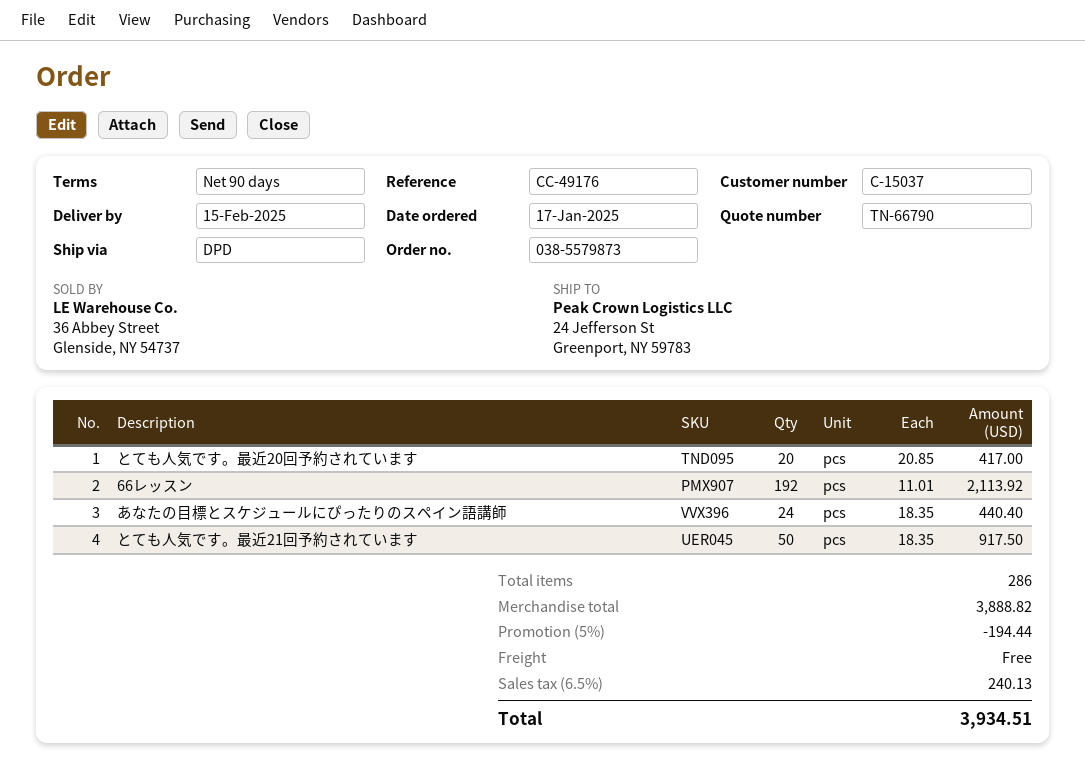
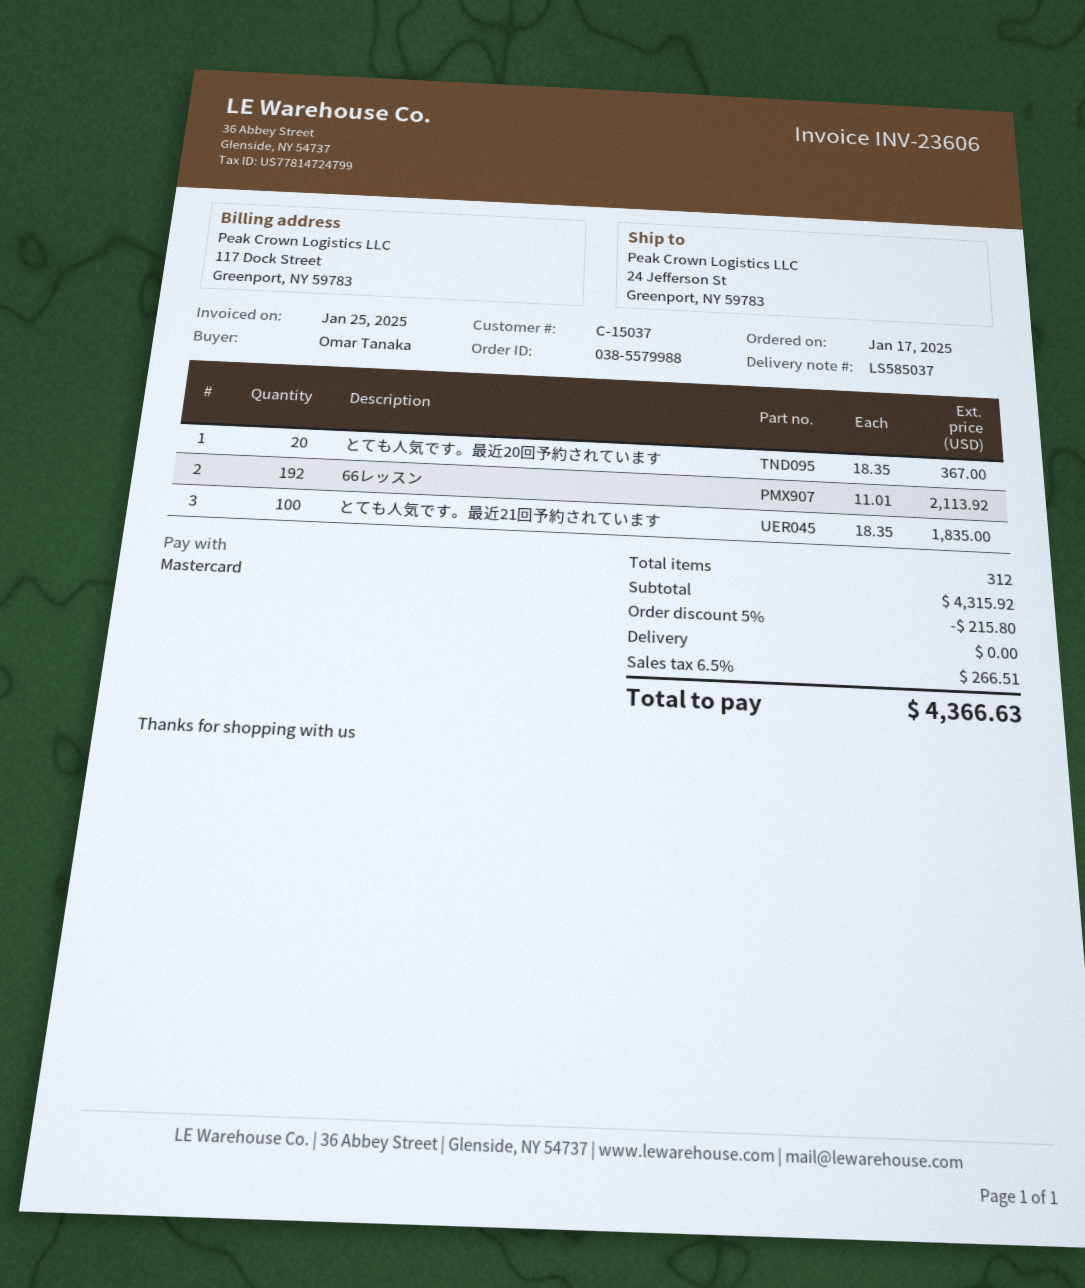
order number: 038-5579873 -> 038-5579988
とても人気です。最近20回予約されています: 20 x 20.85 = 417.00 -> 20 x 18.35 = 367.00
あなたの目標とスケジュールにぴったりのスペイン語講師: 24 x 18.35 = 440.40 -> none
とても人気です。最近21回予約されています: 50 x 18.35 = 917.50 -> 100 x 18.35 = 1835.00
total quantity: 286 -> 312
subtotal: 3888.82 -> 4315.92
discount: 5% = 194.44 -> 5% = 215.80
tax: 6.5% = 240.13 -> 6.5% = 266.51
total: 3934.51 -> 4366.63

